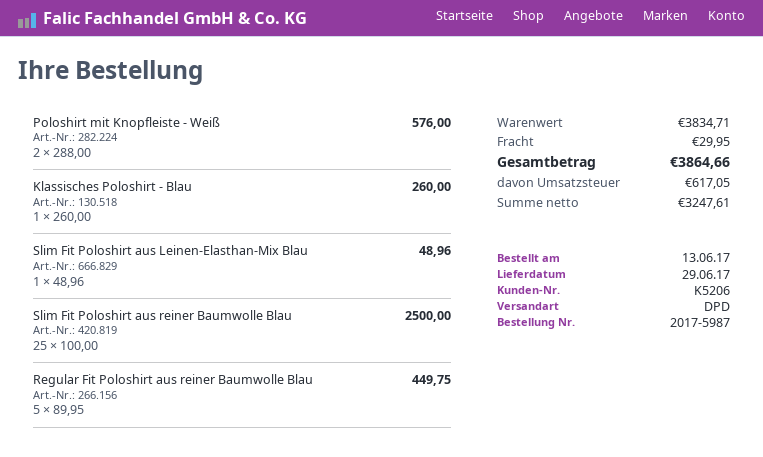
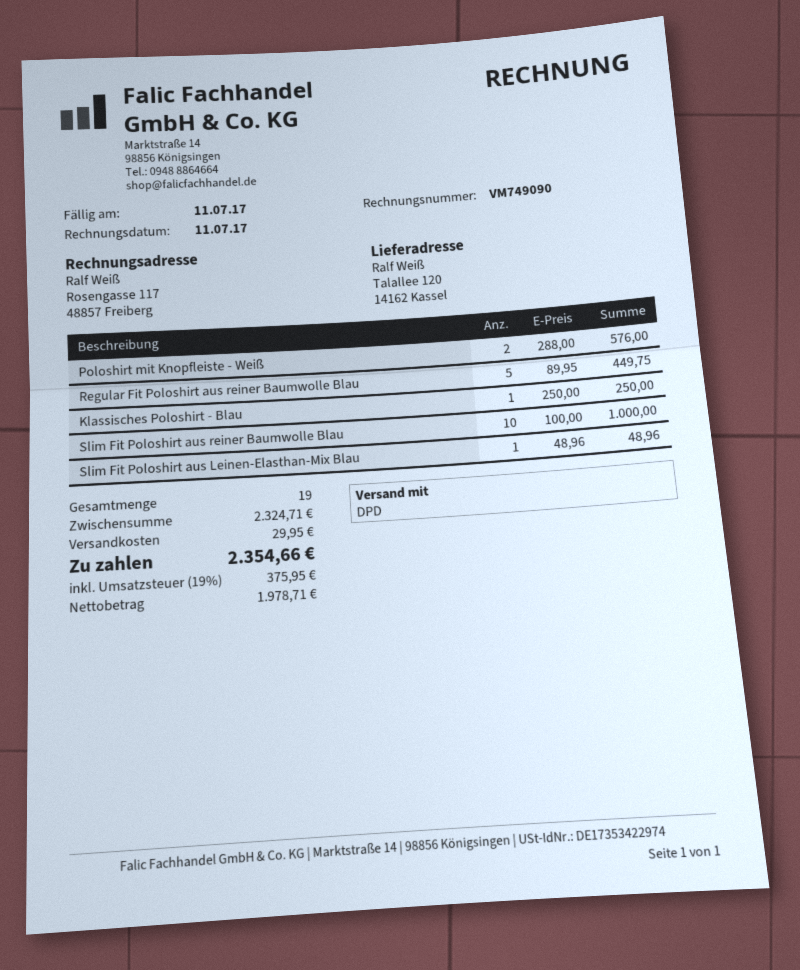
Klassisches Poloshirt - Blau: 1 x 260.00 = 260.00 -> 1 x 250.00 = 250.00
Slim Fit Poloshirt aus reiner Baumwolle Blau: 25 x 100.00 = 2500.00 -> 10 x 100.00 = 1000.00
subtotal: 3834.71 -> 2324.71
net: 3247.61 -> 1978.71
tax: 617.05 -> 375.95
total: 3864.66 -> 2354.66

